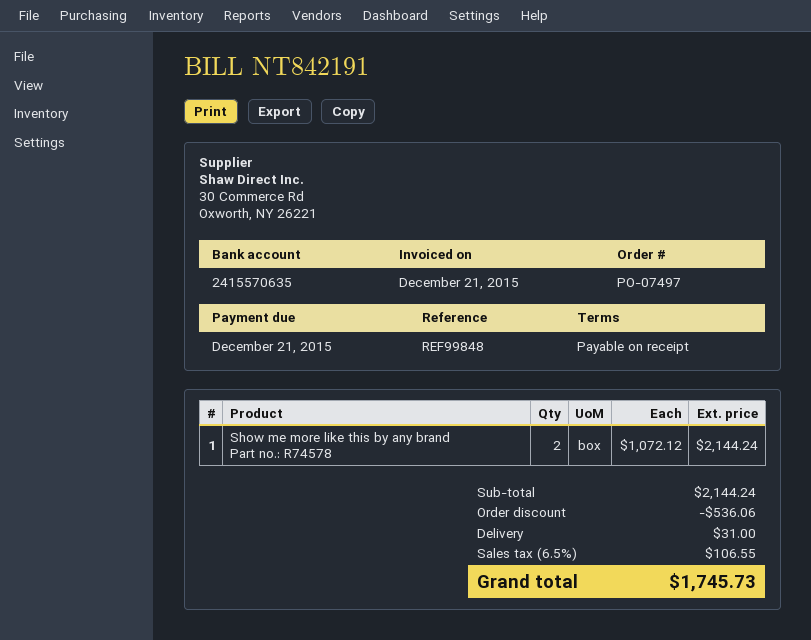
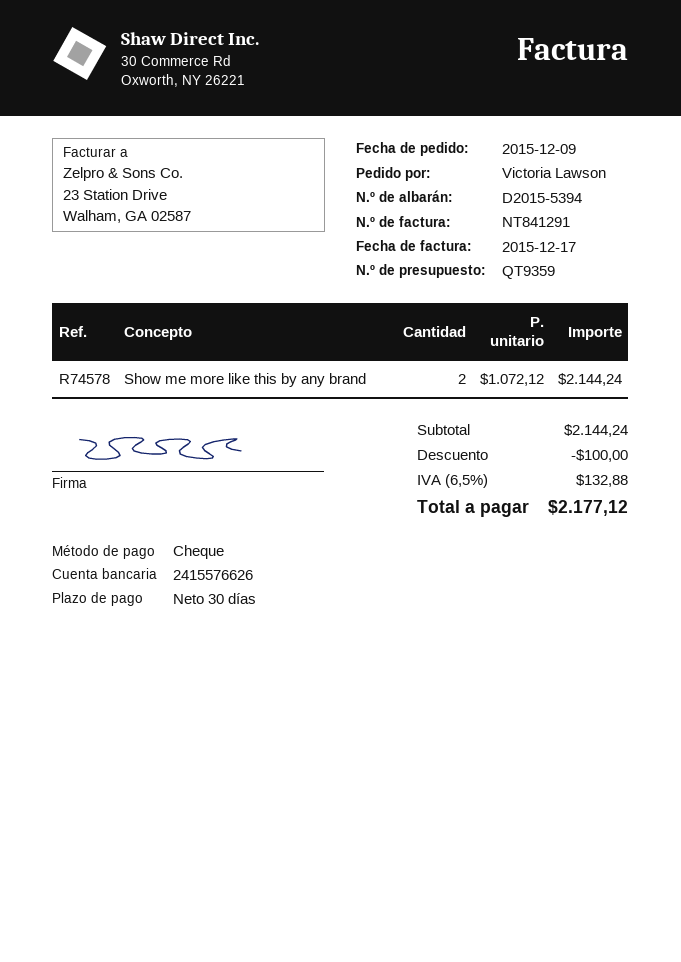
invoice number: NT842191 -> NT841291
invoice date: 2015-12-21 -> 2015-12-17
payment terms: on receipt -> 30 days
bank account: 2415570635 -> 2415576626
discount: 536.06 -> 100.00
shipping: 31.00 -> none
tax: 6.5% = 106.55 -> 6.5% = 132.88
total: 1745.73 -> 2177.12

